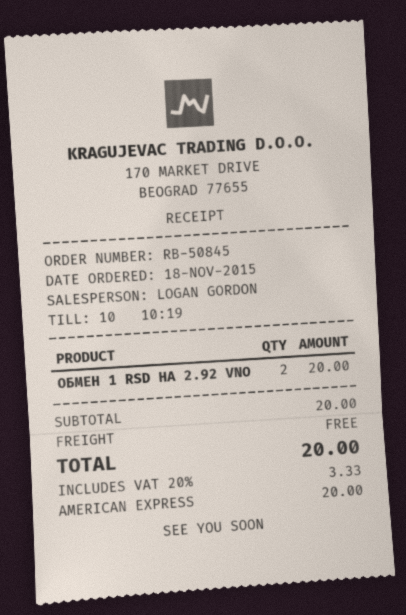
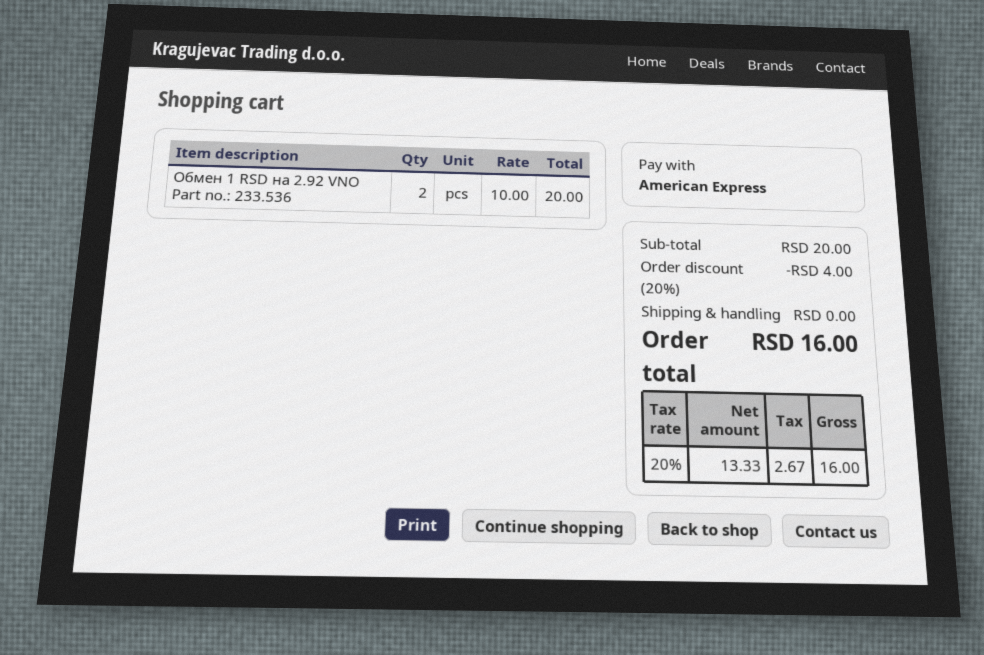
discount: none -> 20% = 4.00
tax: 20% = 3.33 -> 20% = 2.67
total: 20.00 -> 16.00

